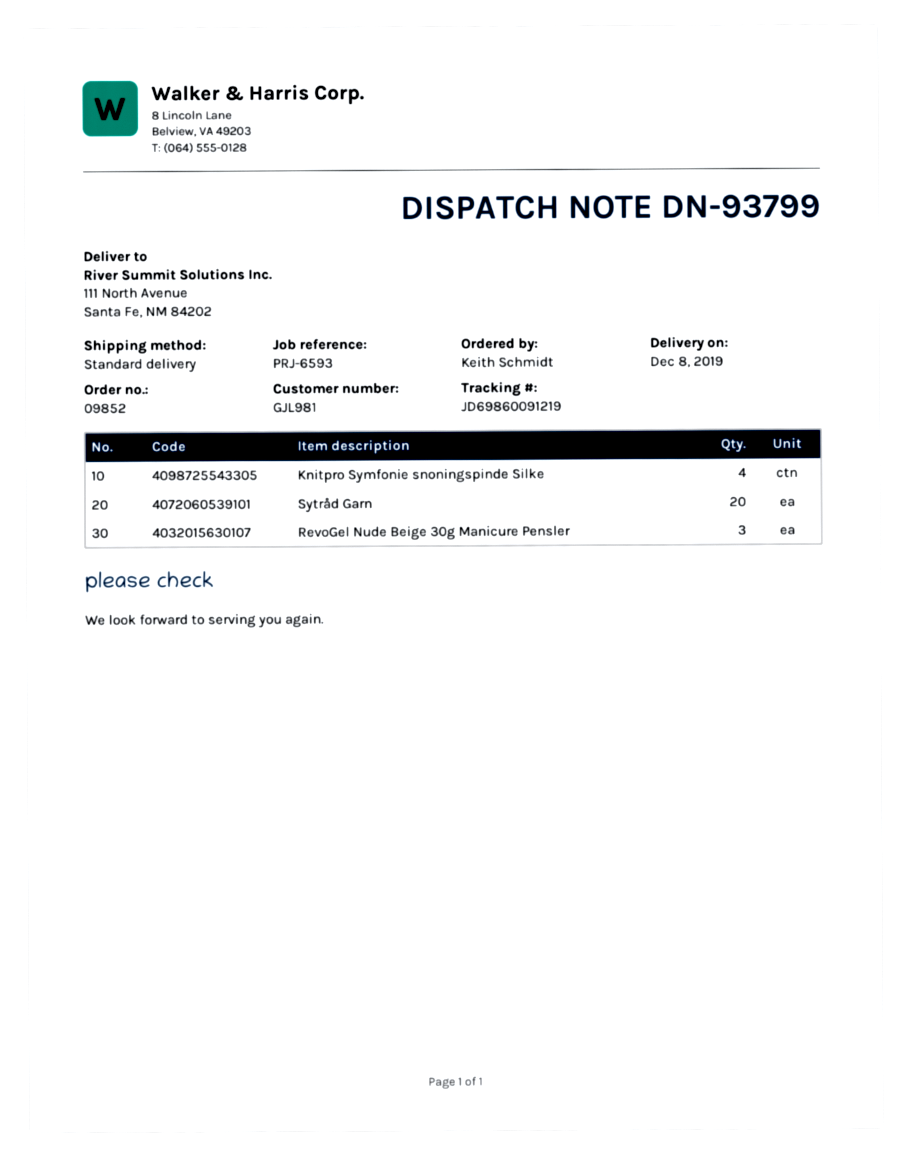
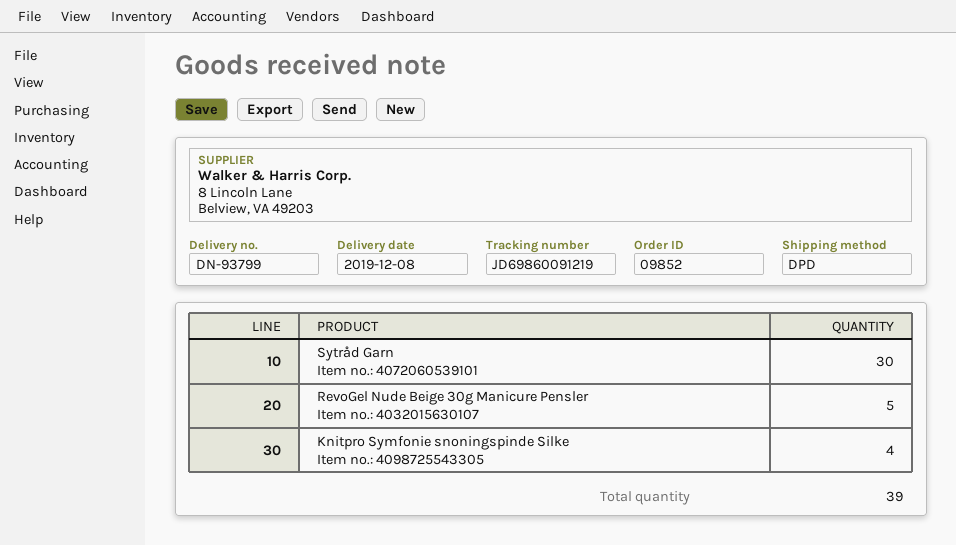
shipping method: standard -> DPD
Sytråd Garn: 20 -> 30
RevoGel Nude Beige 30g Manicure Pensler: 3 -> 5

